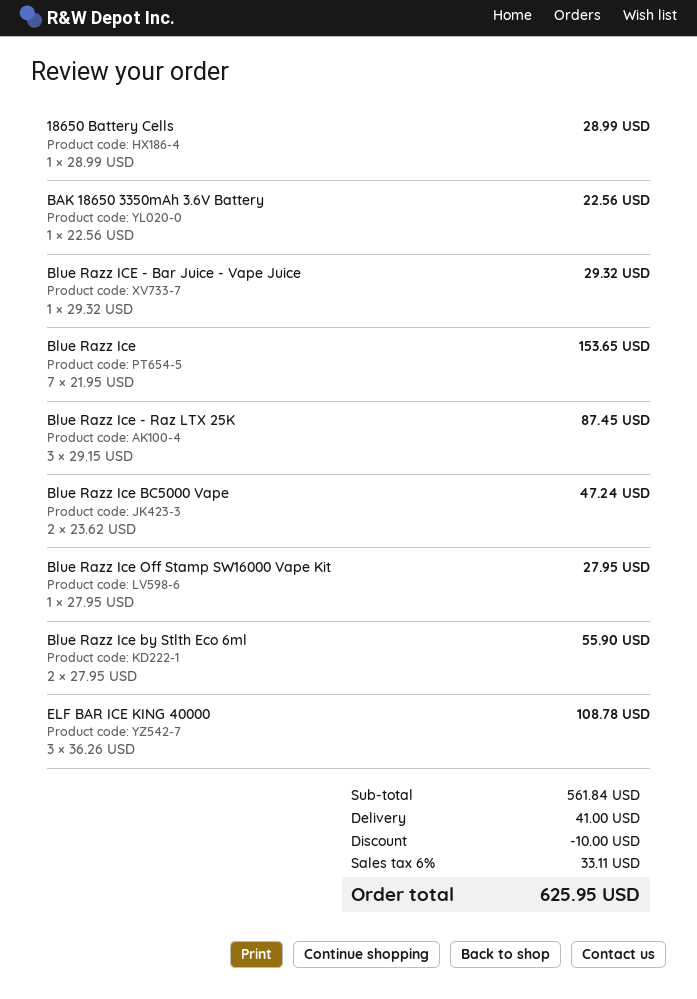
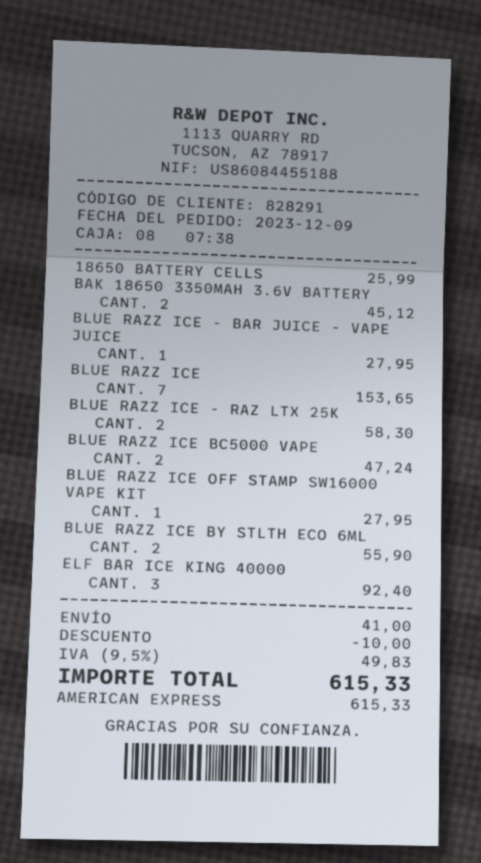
18650 Battery Cells: 1 for 28.99 -> 1 for 25.99
BAK 18650 3350mAh 3.6V Battery: 1 for 22.56 -> 2 for 45.12
Blue Razz ICE - Bar Juice - Vape Juice: 1 for 29.32 -> 1 for 27.95
Blue Razz Ice - Raz LTX 25K: 3 for 87.45 -> 2 for 58.30
ELF BAR ICE KING 40000: 3 for 108.78 -> 3 for 92.40
tax: 6% = 33.11 -> 9.5% = 49.83
total: 625.95 -> 615.33

